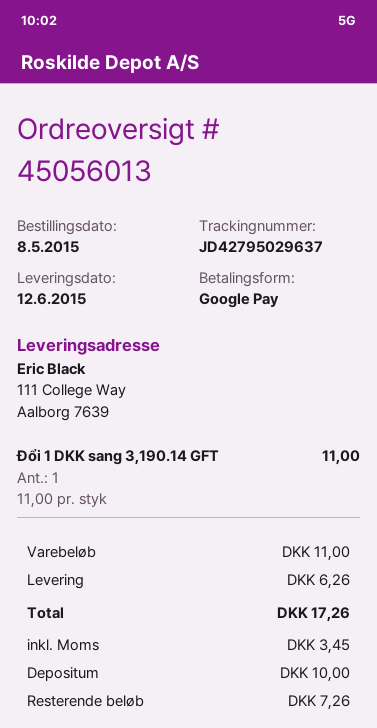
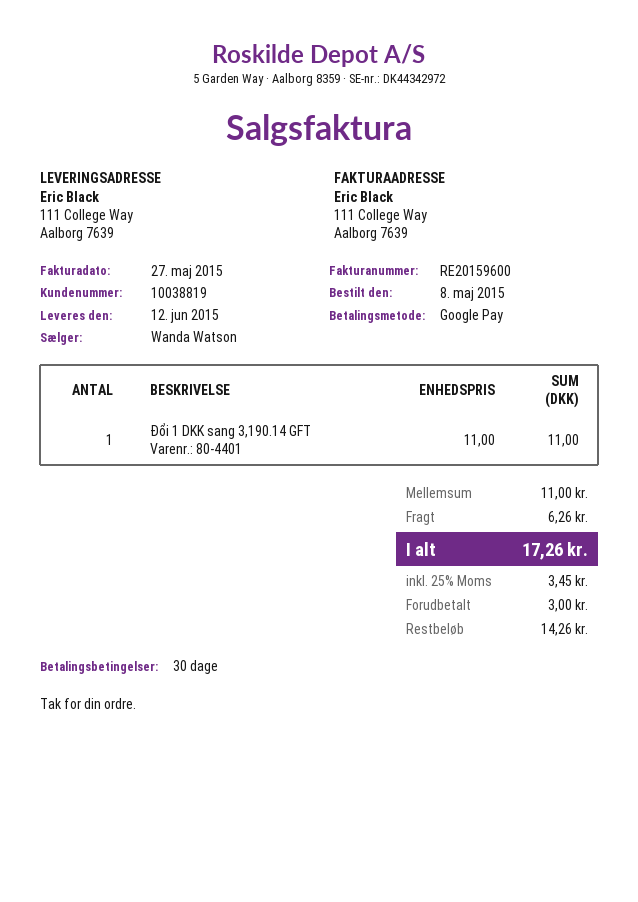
deposit: 10.00 -> 3.00
balance: 7.26 -> 14.26

